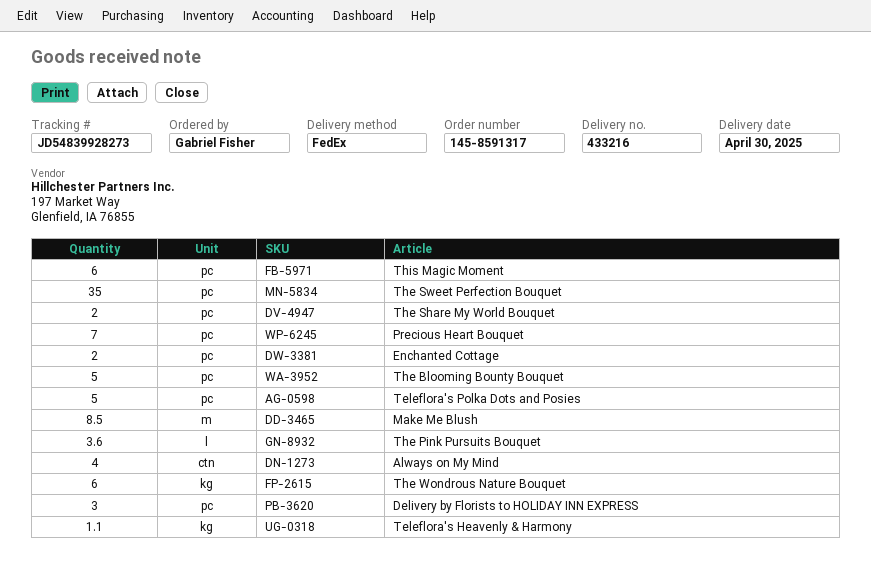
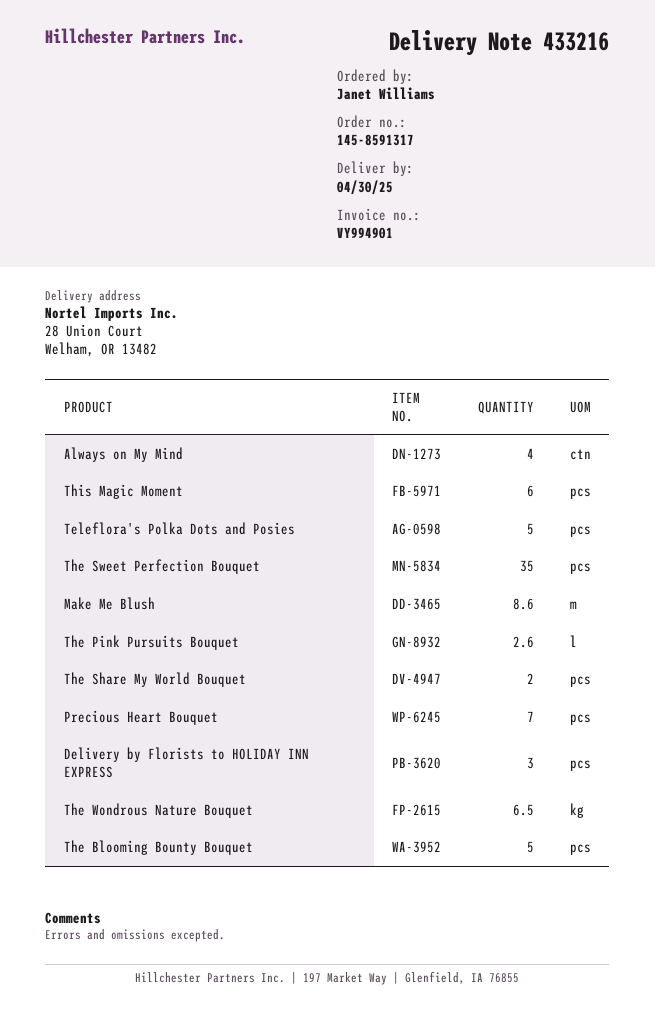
ordered by: Gabriel Fisher -> Janet Williams
Enchanted Cottage: 2 -> none
Make Me Blush: 8.5 -> 8.6
The Pink Pursuits Bouquet: 3.6 -> 2.6
The Wondrous Nature Bouquet: 6 -> 6.5
Teleflora's Heavenly & Harmony: 1.1 -> none

